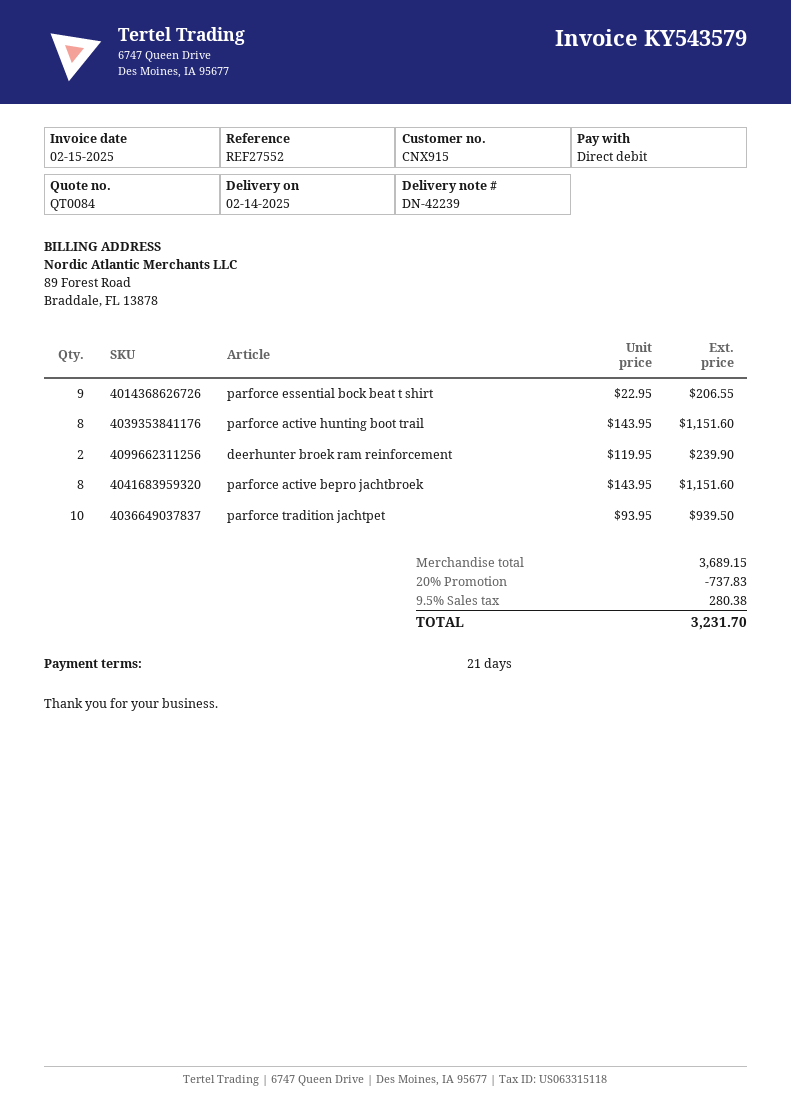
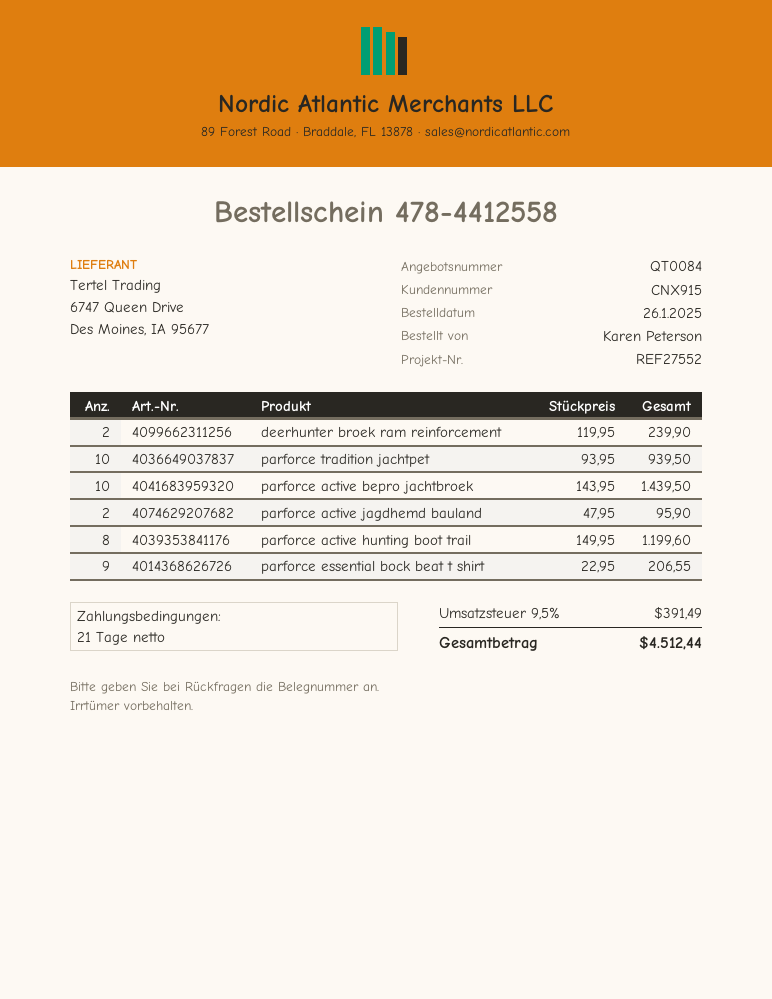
parforce active hunting boot trail: 8 x 143.95 = 1151.60 -> 8 x 149.95 = 1199.60
parforce active bepro jachtbroek: 8 x 143.95 = 1151.60 -> 10 x 143.95 = 1439.50
parforce active jagdhemd bauland: none -> 2 x 47.95 = 95.90
discount: 20% = 737.83 -> none
tax: 9.5% = 280.38 -> 9.5% = 391.49
total: 3231.70 -> 4512.44

